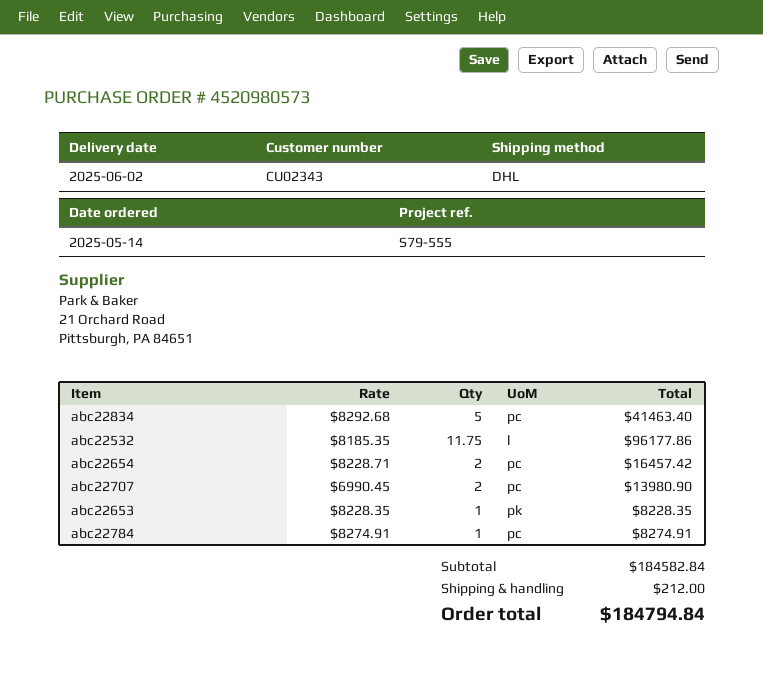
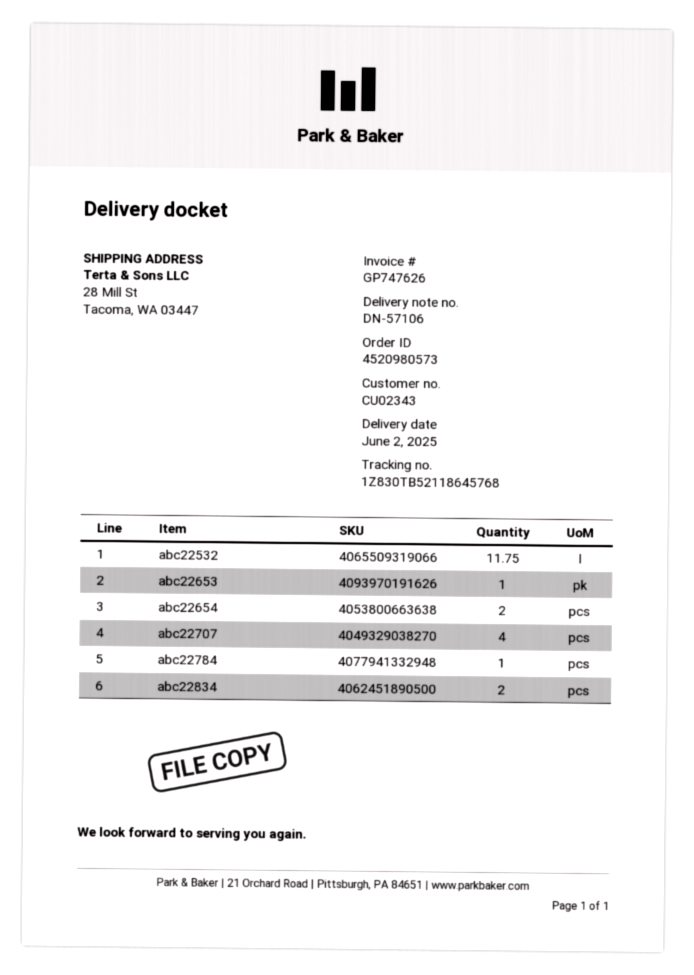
abc22834: 5 -> 2
abc22707: 2 -> 4

